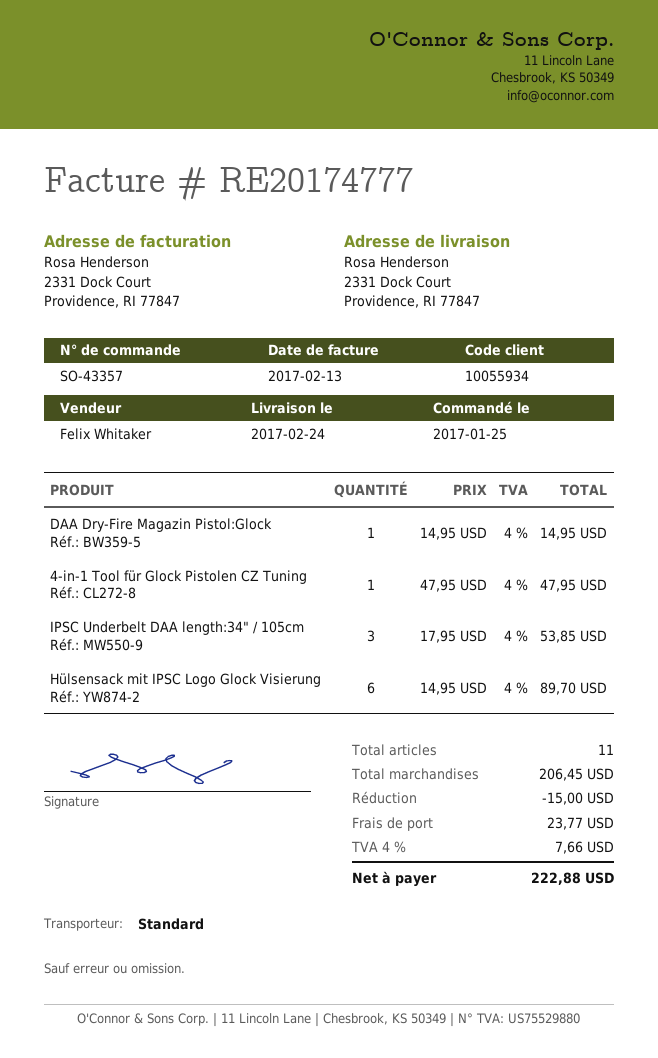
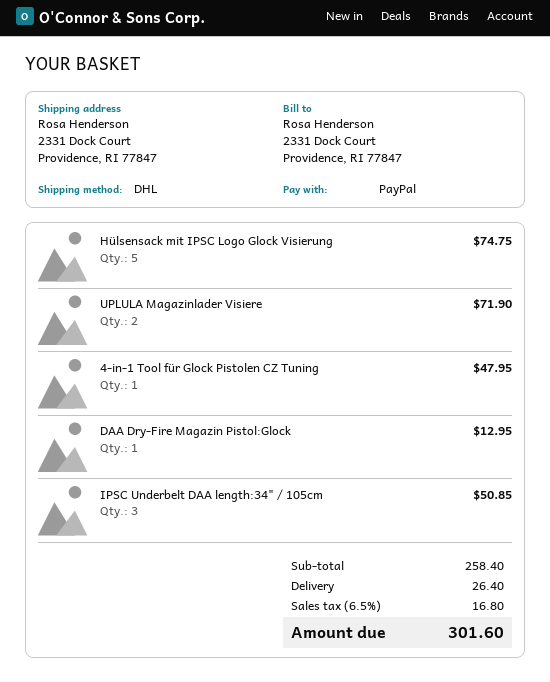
shipping method: standard -> DHL
DAA Dry-Fire Magazin Pistol:Glock: 1 for 14.95 -> 1 for 12.95
IPSC Underbelt DAA length:34" / 105cm: 3 for 53.85 -> 3 for 50.85
Hülsensack mit IPSC Logo Glock Visierung: 6 for 89.70 -> 5 for 74.75
UPLULA Magazinlader Visiere: none -> 2 for 71.90
subtotal: 206.45 -> 258.40
discount: 15.00 -> none
shipping: 23.77 -> 26.40
tax: 4% = 7.66 -> 6.5% = 16.80
total: 222.88 -> 301.60

